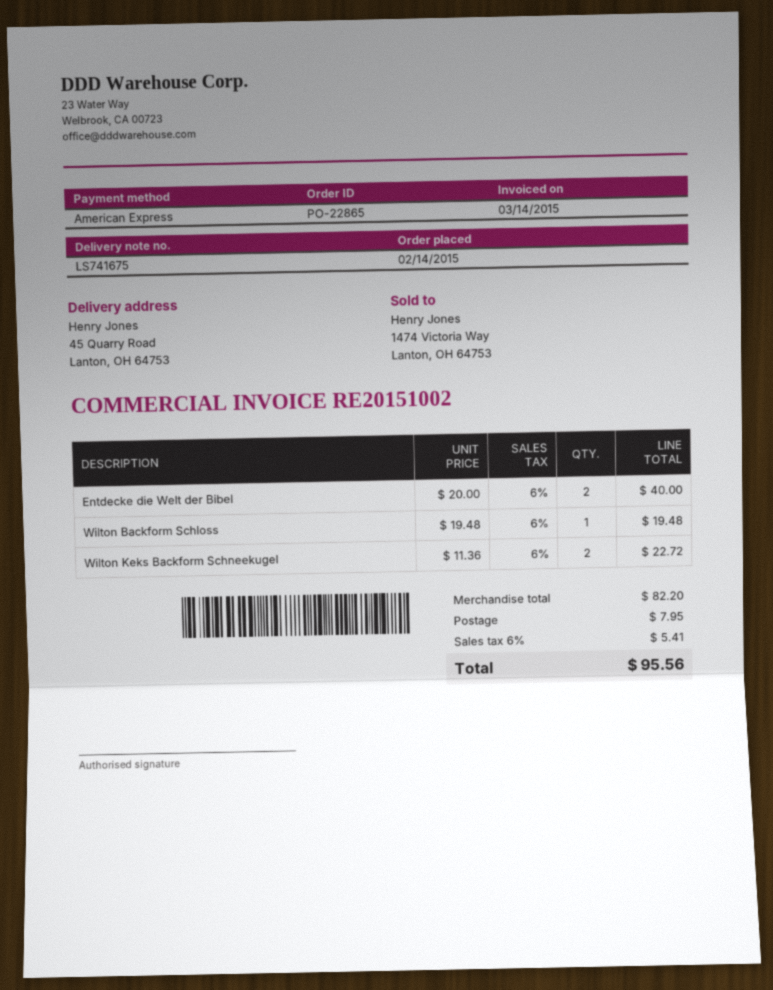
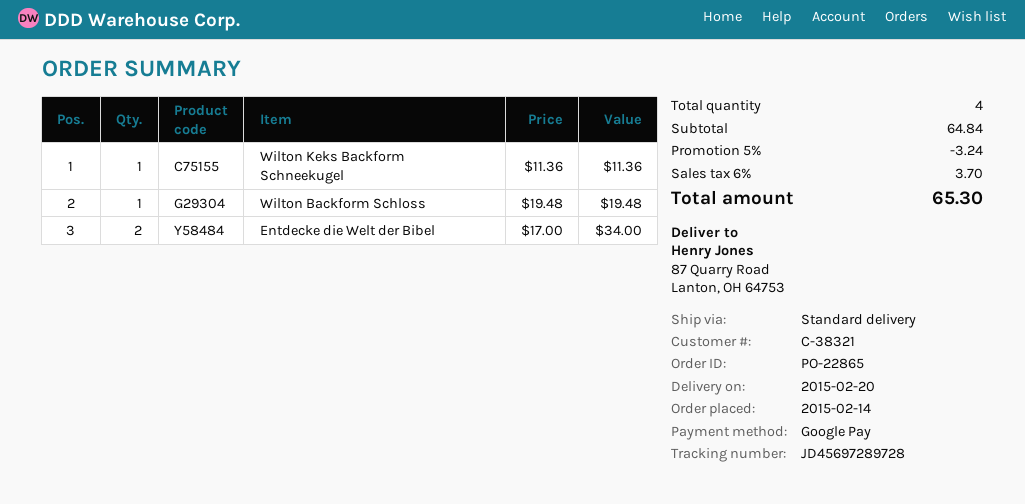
payment method: American Express -> Google Pay
ship to: 45 Quarry Road, Lanton, OH 64753 -> 87 Quarry Road, Lanton, OH 64753
Entdecke die Welt der Bibel: 2 x 20.00 = 40.00 -> 2 x 17.00 = 34.00
Wilton Keks Backform Schneekugel: 2 x 11.36 = 22.72 -> 1 x 11.36 = 11.36
subtotal: 82.20 -> 64.84
discount: none -> 5% = 3.24
shipping: 7.95 -> none
tax: 6% = 5.41 -> 6% = 3.70
total: 95.56 -> 65.30

